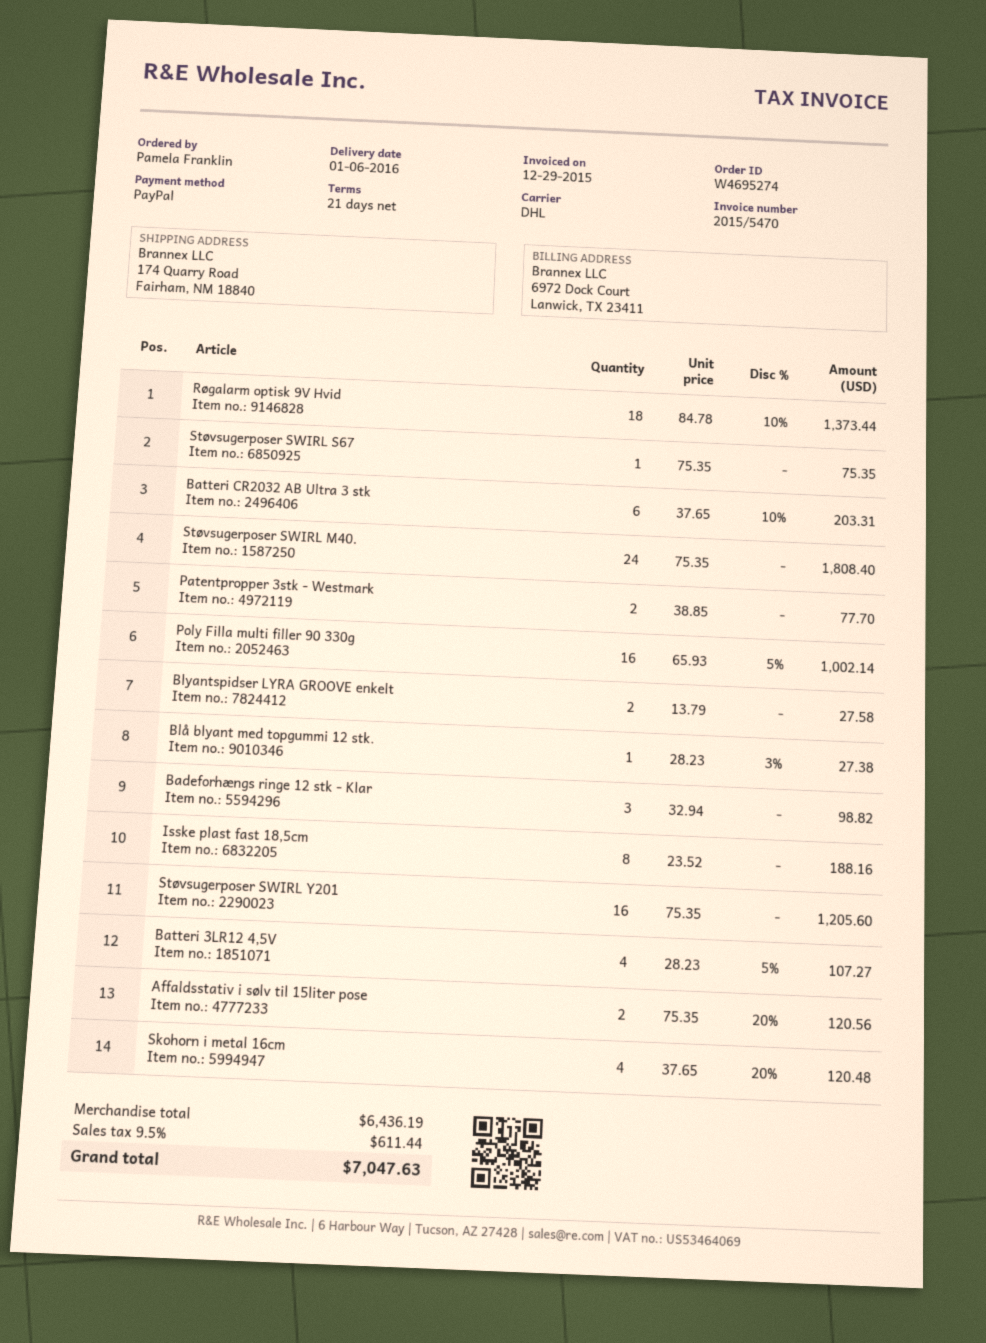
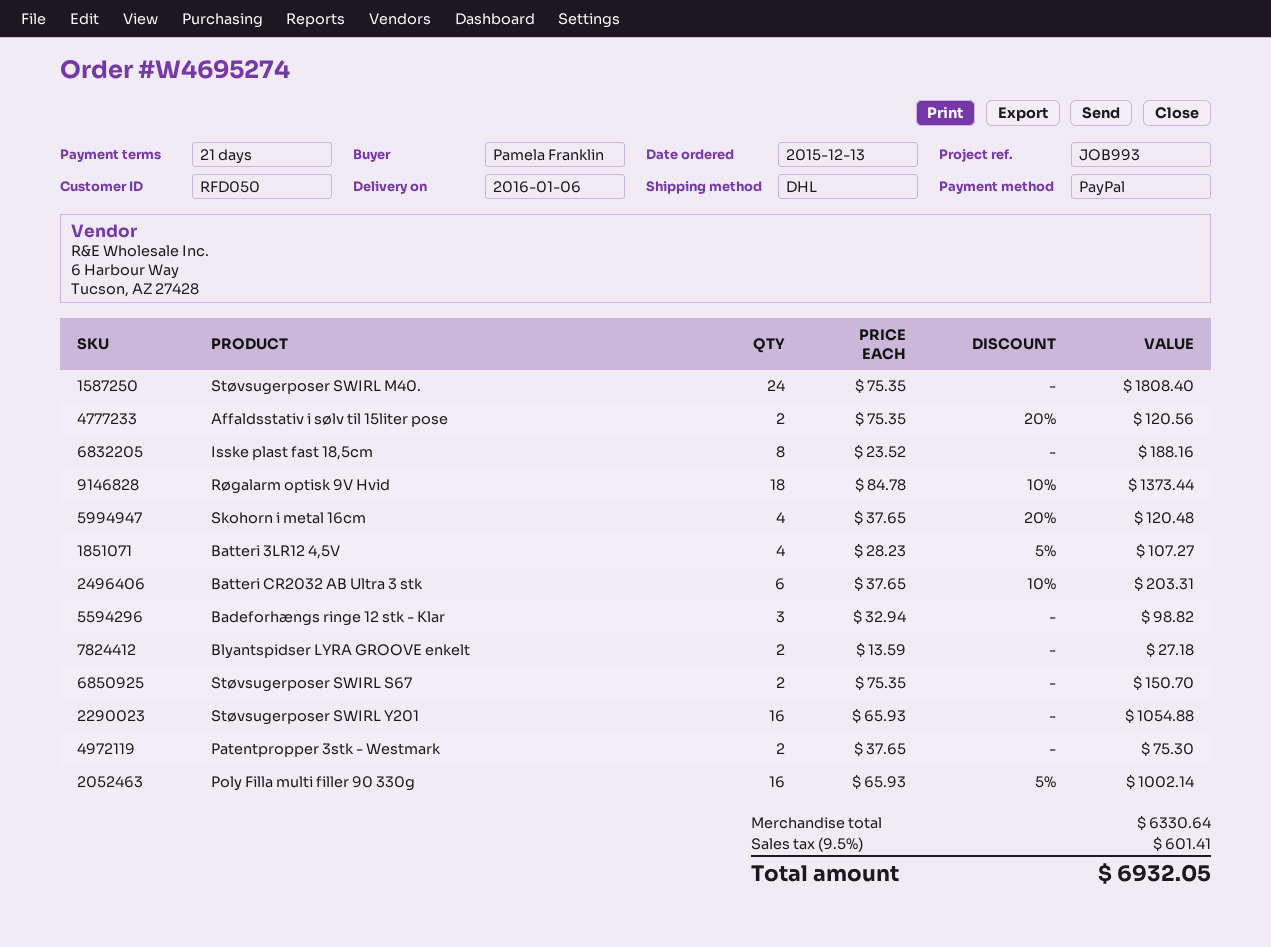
Støvsugerposer SWIRL S67: 1 x 75.35 = 75.35 -> 2 x 75.35 = 150.70
Patentpropper 3stk - Westmark: 2 x 38.85 = 77.70 -> 2 x 37.65 = 75.30
Blyantspidser LYRA GROOVE enkelt: 2 x 13.79 = 27.58 -> 2 x 13.59 = 27.18
Blå blyant med topgummi 12 stk.: 1 x 28.23 - 3% = 27.38 -> none
Støvsugerposer SWIRL Y201: 16 x 75.35 = 1205.60 -> 16 x 65.93 = 1054.88
subtotal: 6436.19 -> 6330.64
tax: 9.5% = 611.44 -> 9.5% = 601.41
total: 7047.63 -> 6932.05

